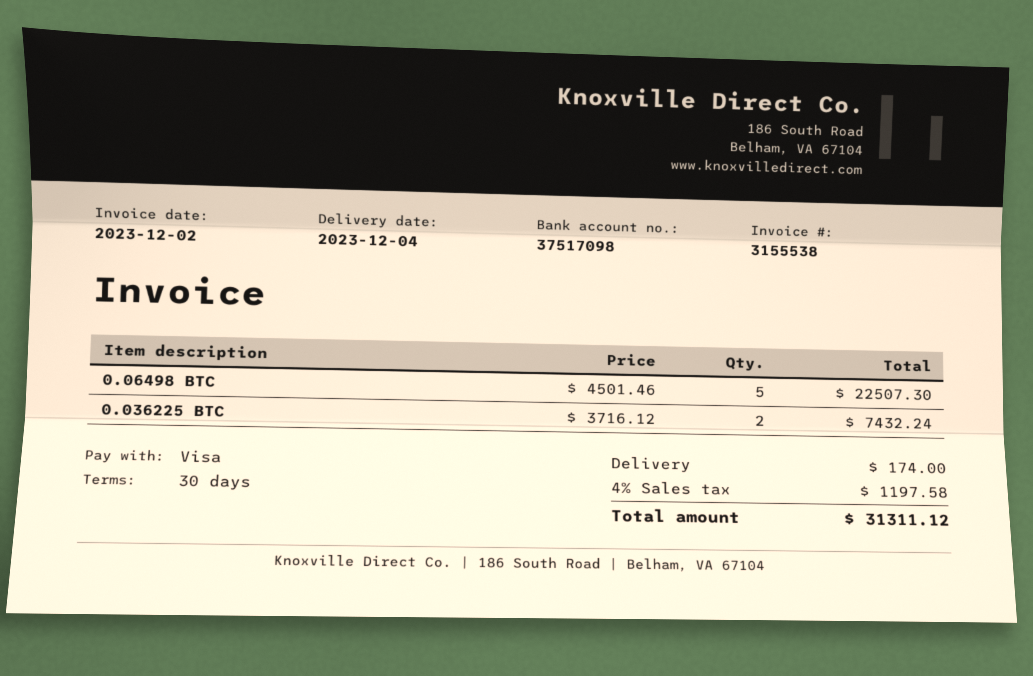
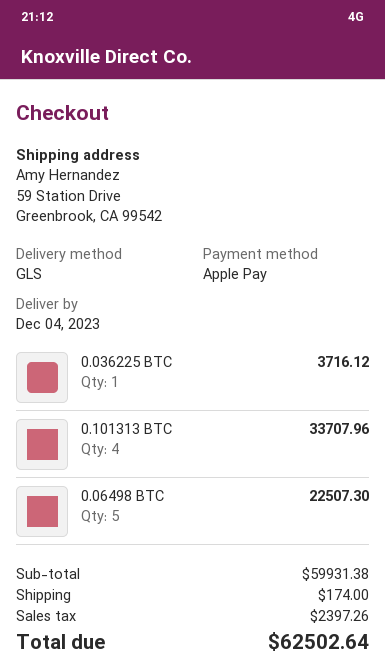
payment method: Visa -> Apple Pay
0.036225 BTC: 2 for 7432.24 -> 1 for 3716.12
0.101313 BTC: none -> 4 for 33707.96
tax: 1197.58 -> 2397.26
total: 31311.12 -> 62502.64

